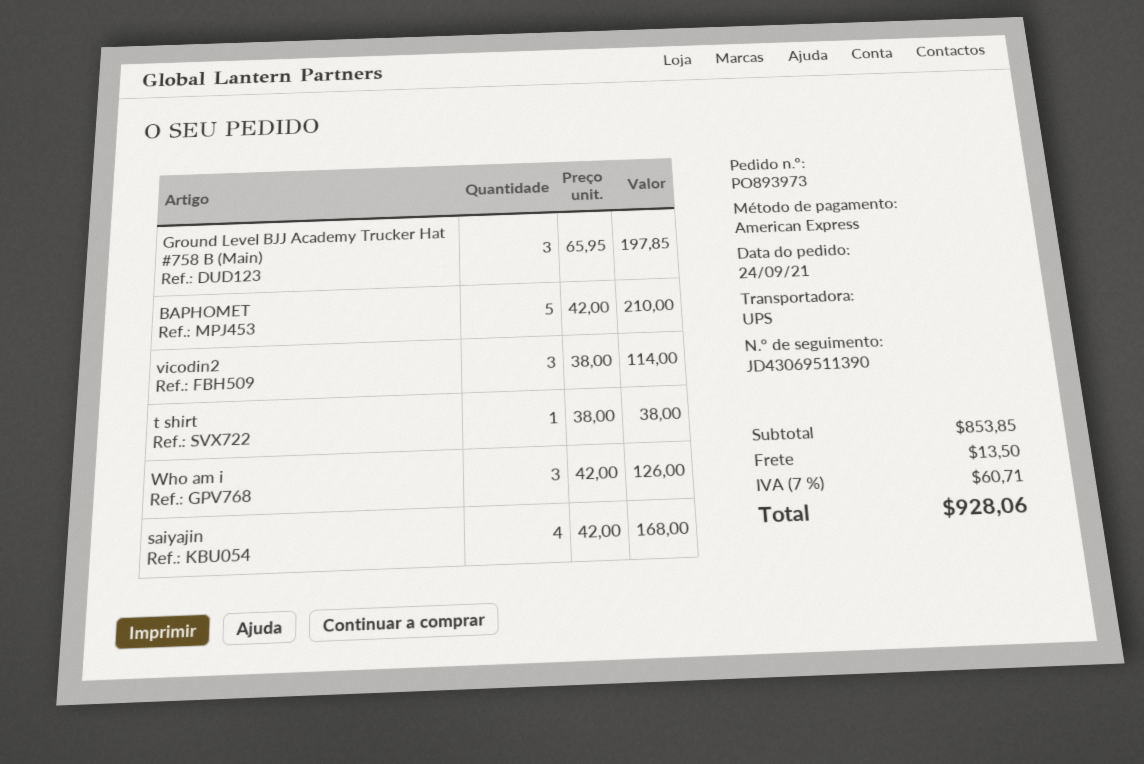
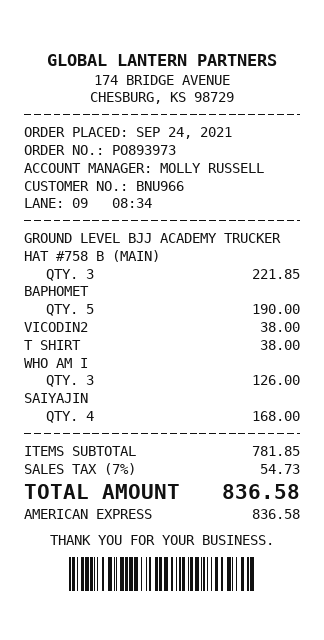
Ground Level BJJ Academy Trucker Hat #758 B (Main): 3 for 197.85 -> 3 for 221.85
BAPHOMET: 5 for 210.00 -> 5 for 190.00
vicodin2: 3 for 114.00 -> 1 for 38.00
subtotal: 853.85 -> 781.85
shipping: 13.50 -> none
tax: 7% = 60.71 -> 7% = 54.73
total: 928.06 -> 836.58

